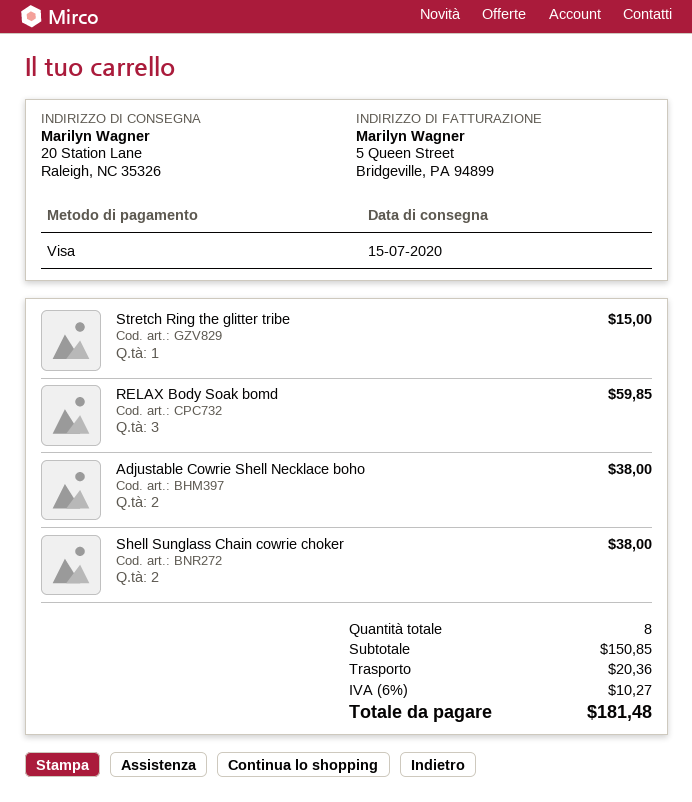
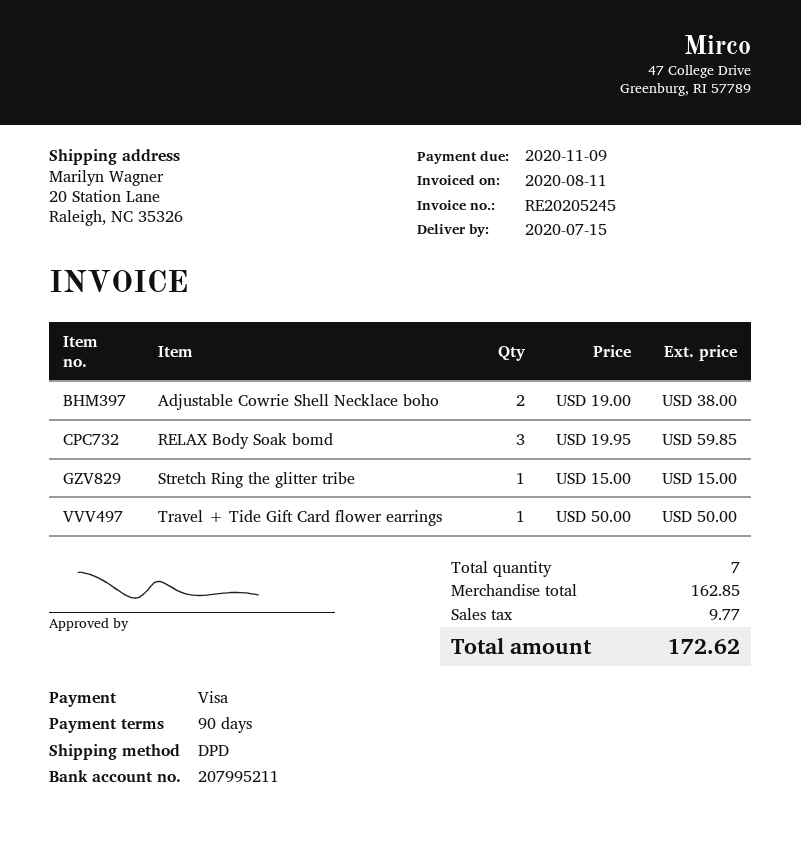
Shell Sunglass Chain cowrie choker: 2 for 38.00 -> none
Travel + Tide Gift Card flower earrings: none -> 1 for 50.00
total quantity: 8 -> 7
subtotal: 150.85 -> 162.85
shipping: 20.36 -> none
tax: 10.27 -> 9.77
total: 181.48 -> 172.62

